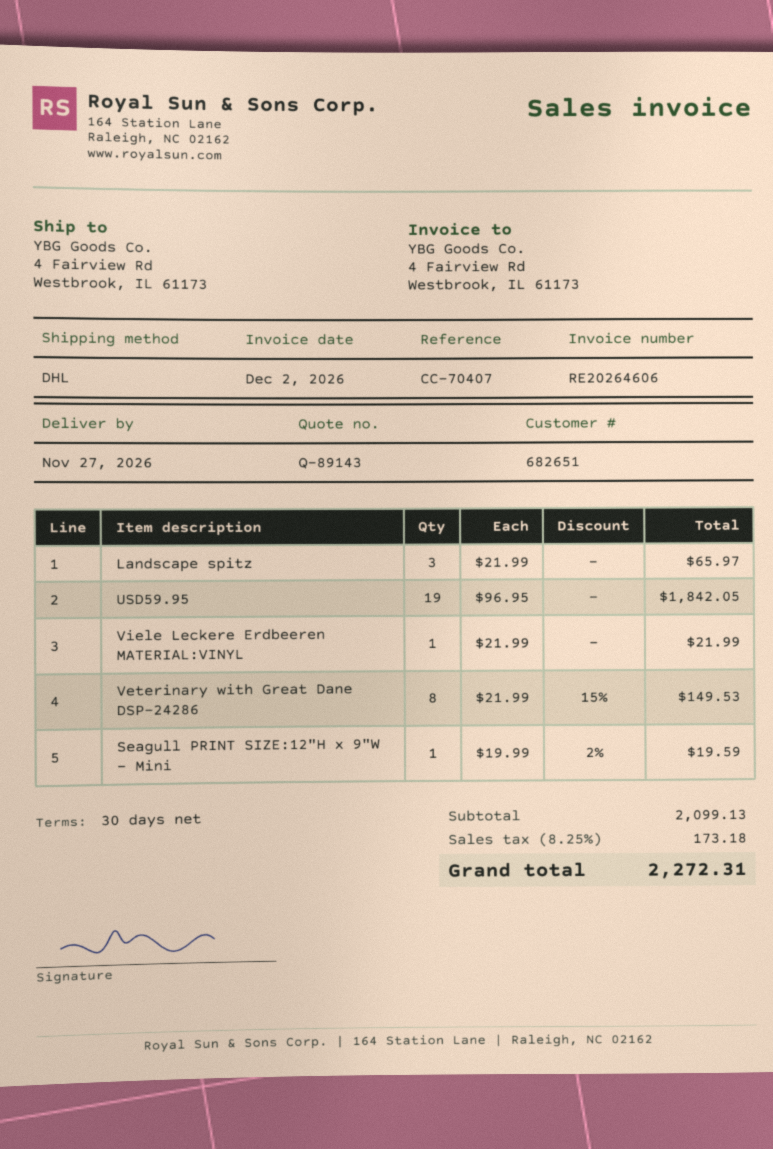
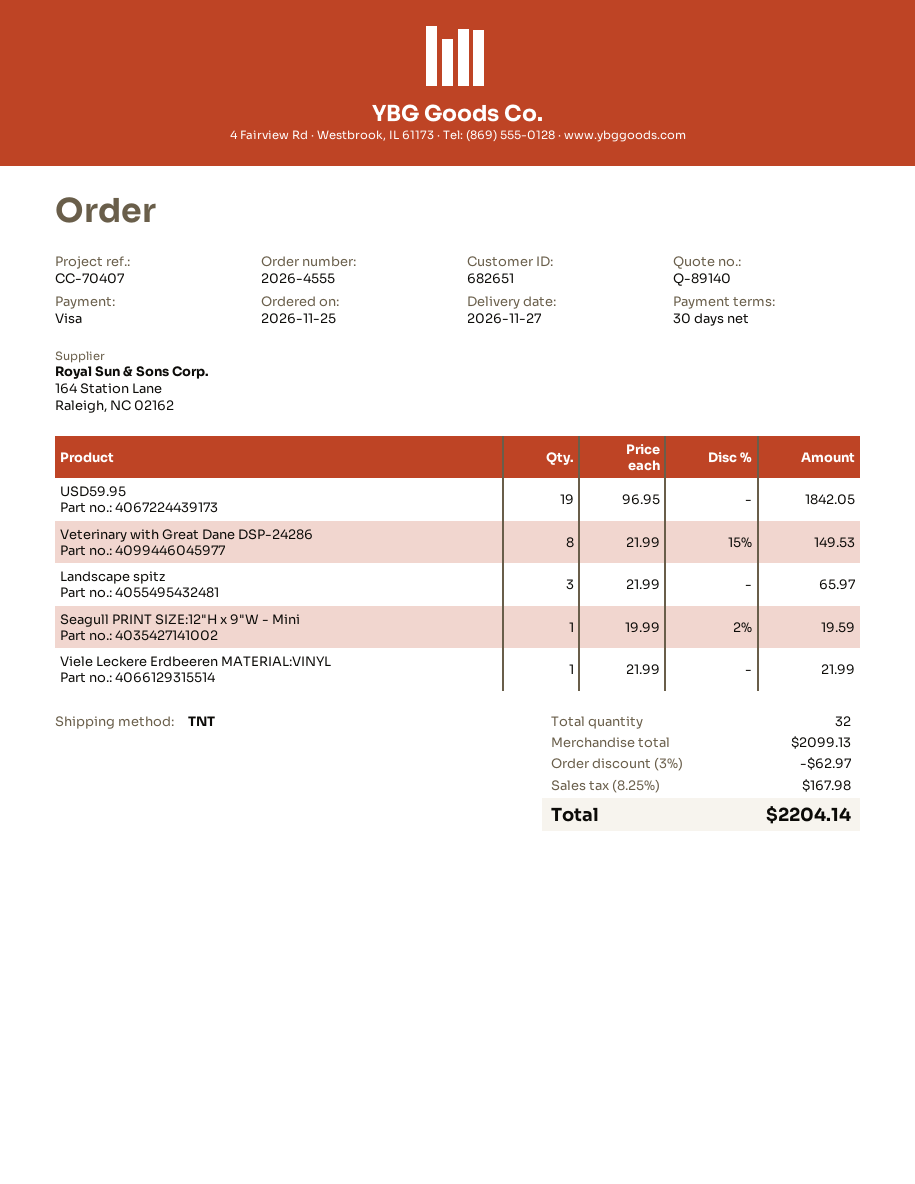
quote number: Q-89143 -> Q-89140
shipping method: DHL -> TNT
discount: none -> 3% = 62.97
tax: 8.25% = 173.18 -> 8.25% = 167.98
total: 2272.31 -> 2204.14

